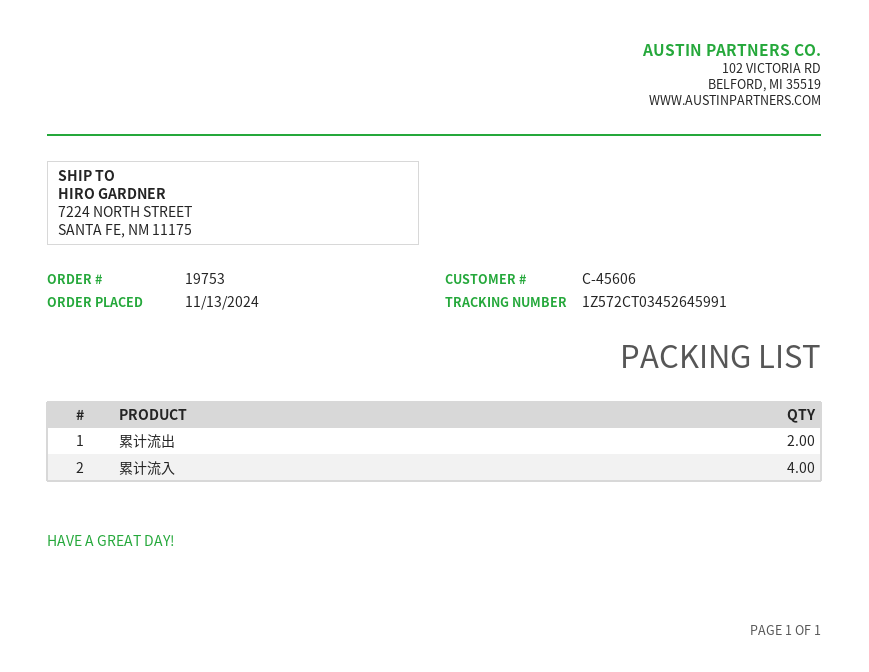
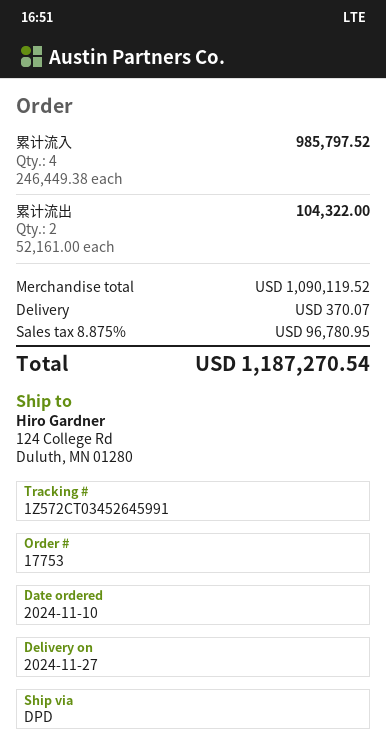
order number: 19753 -> 17753
order date: 2024-11-13 -> 2024-11-10
ship to: 7224 NORTH STREET, SANTA FE, NM 11175 -> 124 College Rd, Duluth, MN 01280

